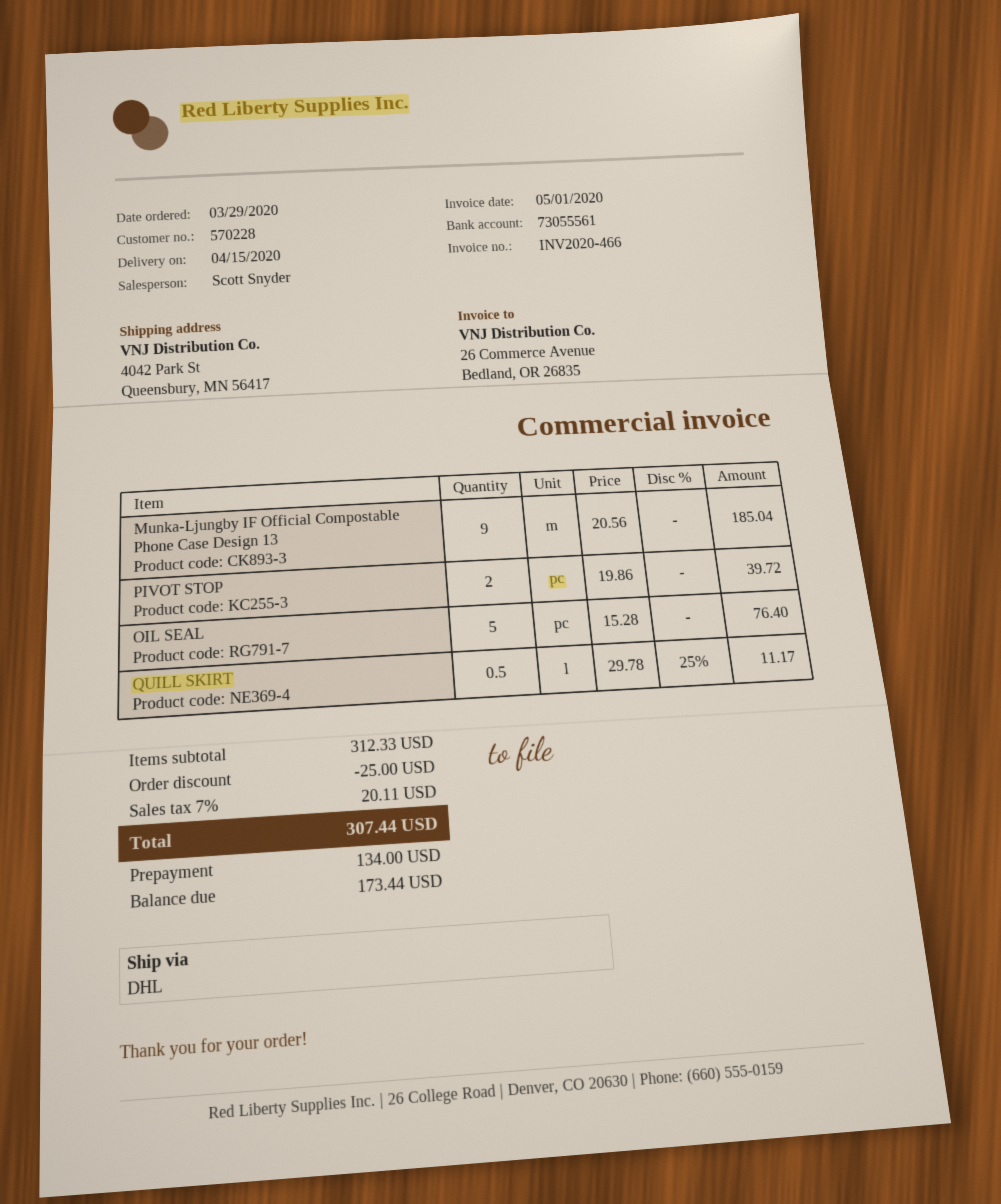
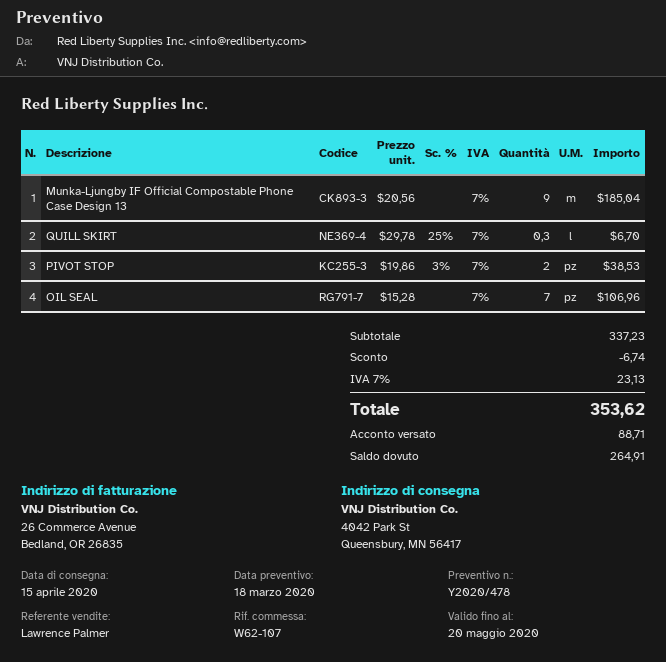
sales rep: Scott Snyder -> Lawrence Palmer
PIVOT STOP: 2 x 19.86 = 39.72 -> 2 x 19.86 - 3% = 38.53
OIL SEAL: 5 x 15.28 = 76.40 -> 7 x 15.28 = 106.96
QUILL SKIRT: 0.5 x 29.78 - 25% = 11.17 -> 0.3 x 29.78 - 25% = 6.70
subtotal: 312.33 -> 337.23
discount: 25.00 -> 6.74
tax: 7% = 20.11 -> 7% = 23.13
total: 307.44 -> 353.62
deposit: 134.00 -> 88.71
balance: 173.44 -> 264.91

